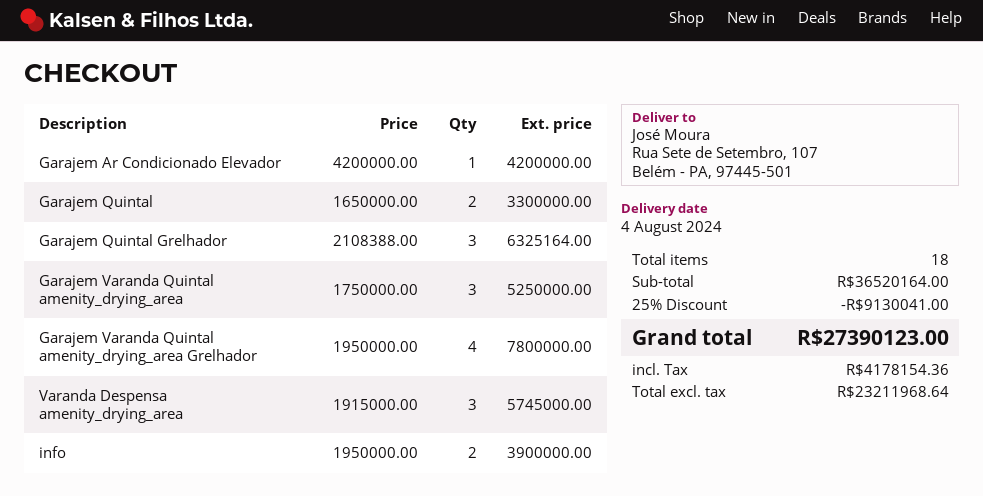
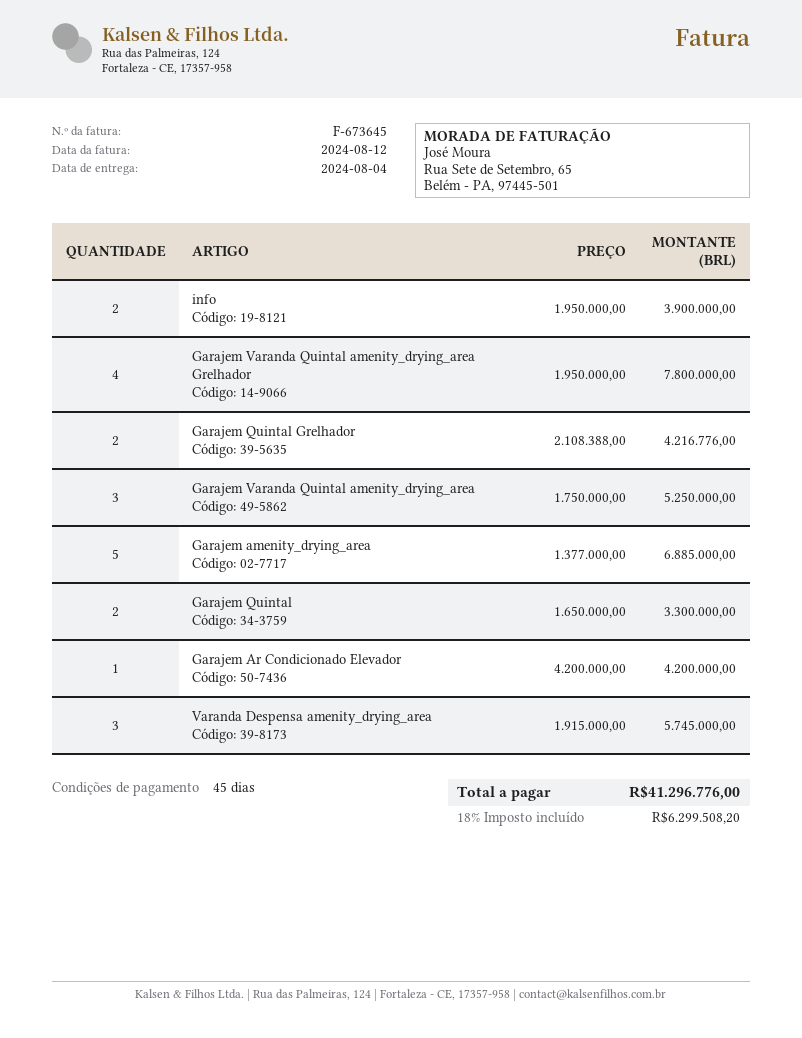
Garajem Quintal Grelhador: 3 x 2108388.00 = 6325164.00 -> 2 x 2108388.00 = 4216776.00
Garajem amenity_drying_area: none -> 5 x 1377000.00 = 6885000.00
discount: 25% = 9130041.00 -> none
tax: 4178154.36 -> 6299508.20
total: 27390123.00 -> 41296776.00

